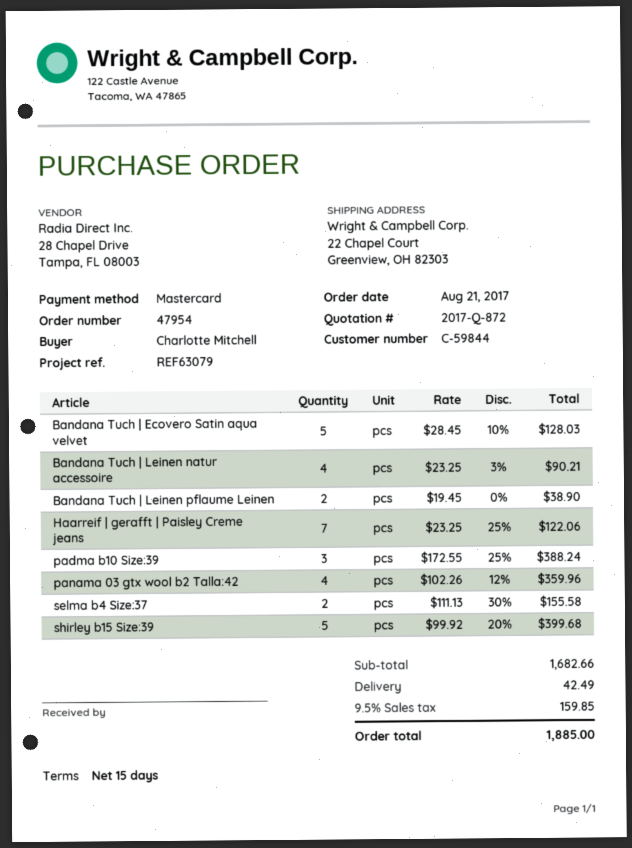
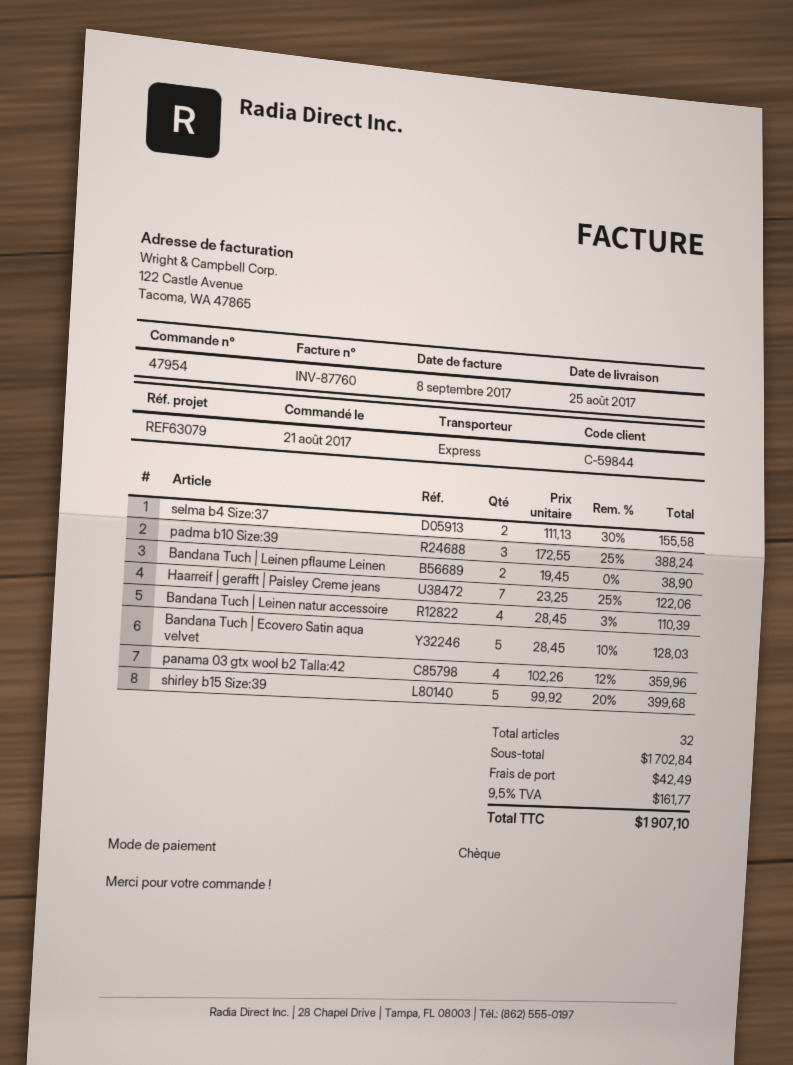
payment method: Mastercard -> cheque
Bandana Tuch | Leinen natur accessoire: 4 x 23.25 - 3% = 90.21 -> 4 x 28.45 - 3% = 110.39
subtotal: 1682.66 -> 1702.84
tax: 9.5% = 159.85 -> 9.5% = 161.77
total: 1885.00 -> 1907.10

